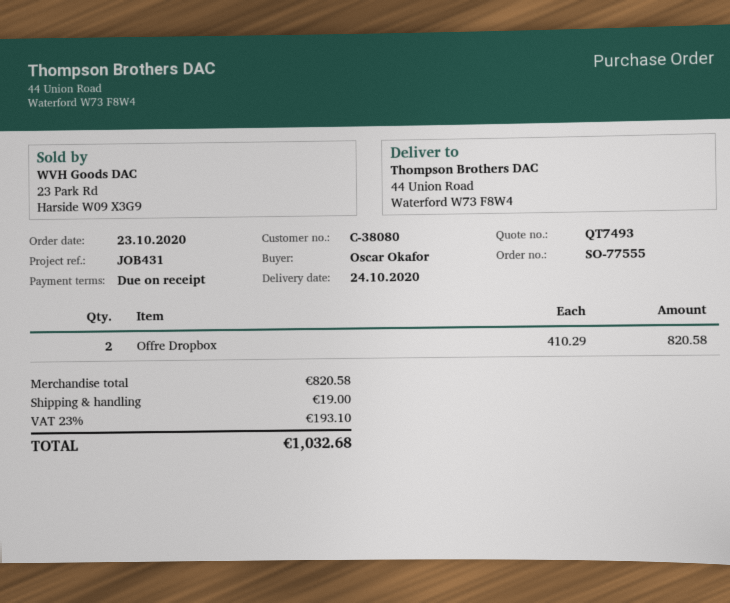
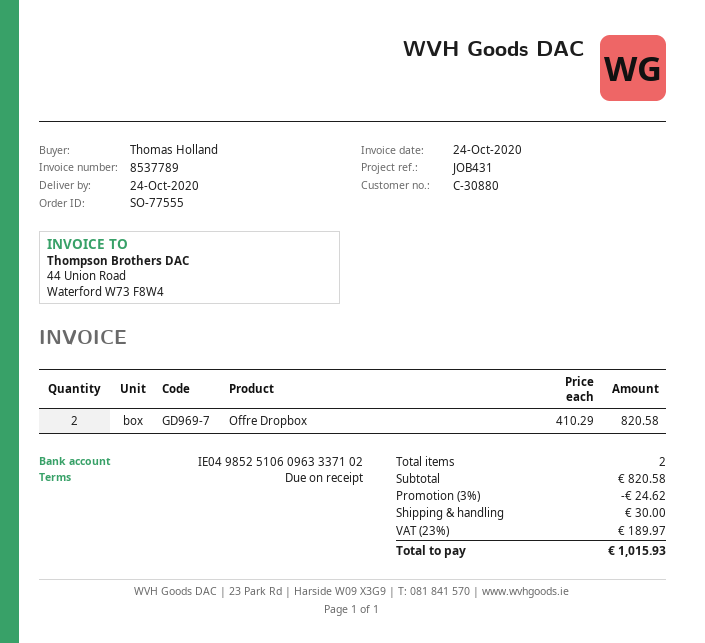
customer number: C-38080 -> C-30880
ordered by: Oscar Okafor -> Thomas Holland
discount: none -> 3% = 24.62
shipping: 19.00 -> 30.00
tax: 23% = 193.10 -> 23% = 189.97
total: 1032.68 -> 1015.93

